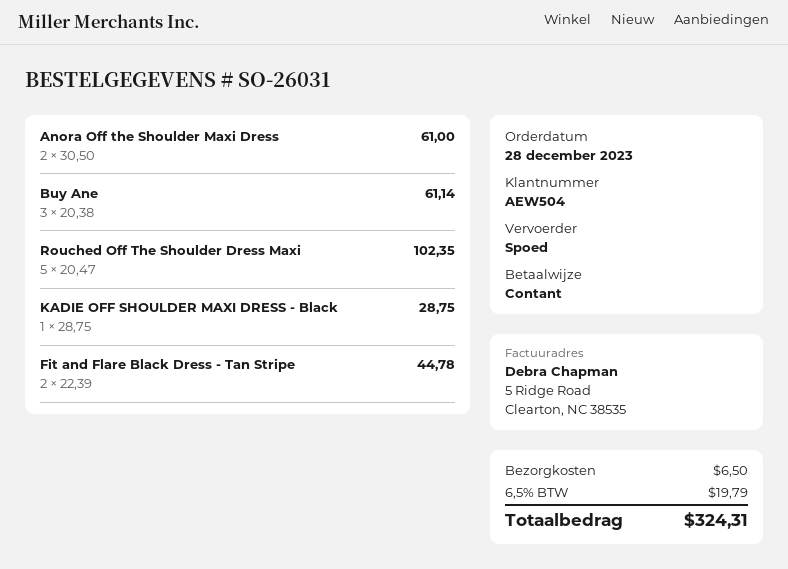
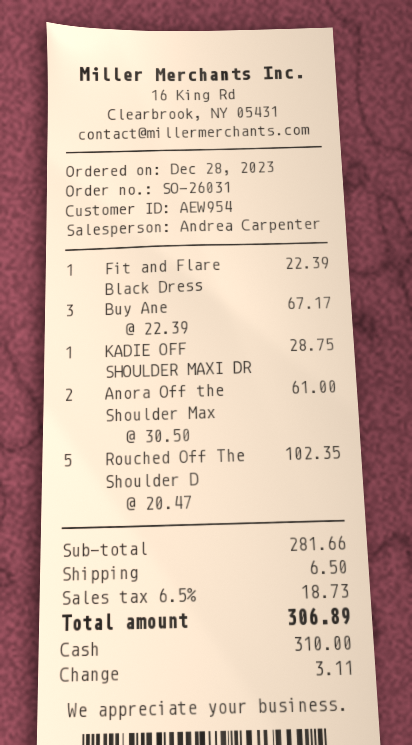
customer number: AEW504 -> AEW954
Buy Ane: 3 x 20.38 = 61.14 -> 3 x 22.39 = 67.17
Fit and Flare Black Dress - Tan Stripe: 2 x 22.39 = 44.78 -> 1 x 22.39 = 22.39
tax: 6.5% = 19.79 -> 6.5% = 18.73
total: 324.31 -> 306.89

